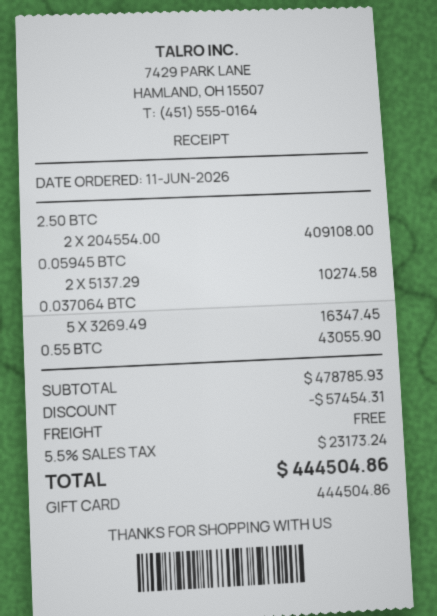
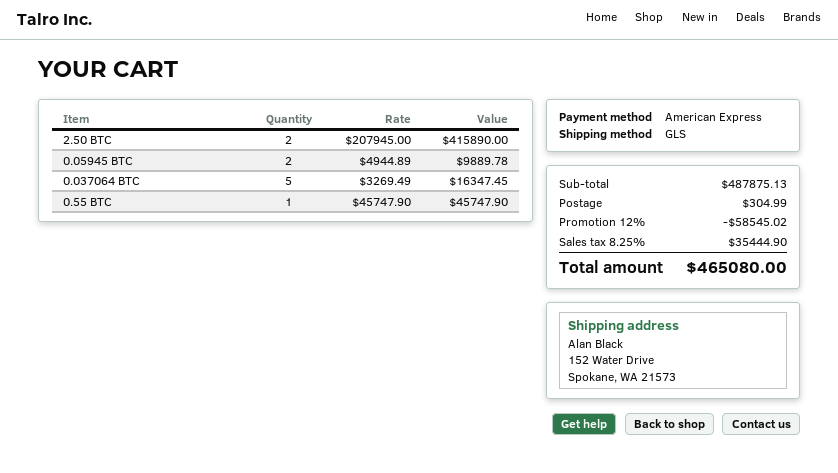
payment method: gift card -> American Express
2.50 BTC: 2 x 204554.00 = 409108.00 -> 2 x 207945.00 = 415890.00
0.05945 BTC: 2 x 5137.29 = 10274.58 -> 2 x 4944.89 = 9889.78
0.55 BTC: 1 x 43055.90 = 43055.90 -> 1 x 45747.90 = 45747.90
subtotal: 478785.93 -> 487875.13
discount: 57454.31 -> 58545.02
shipping: 0.00 -> 304.99
tax: 5.5% = 23173.24 -> 8.25% = 35444.90
total: 444504.86 -> 465080.00

